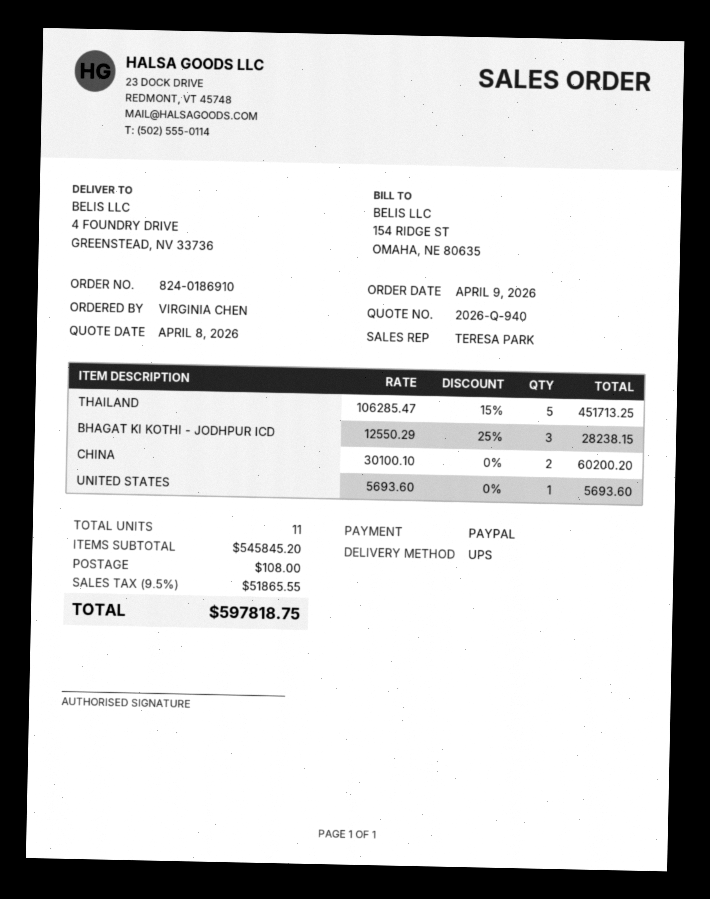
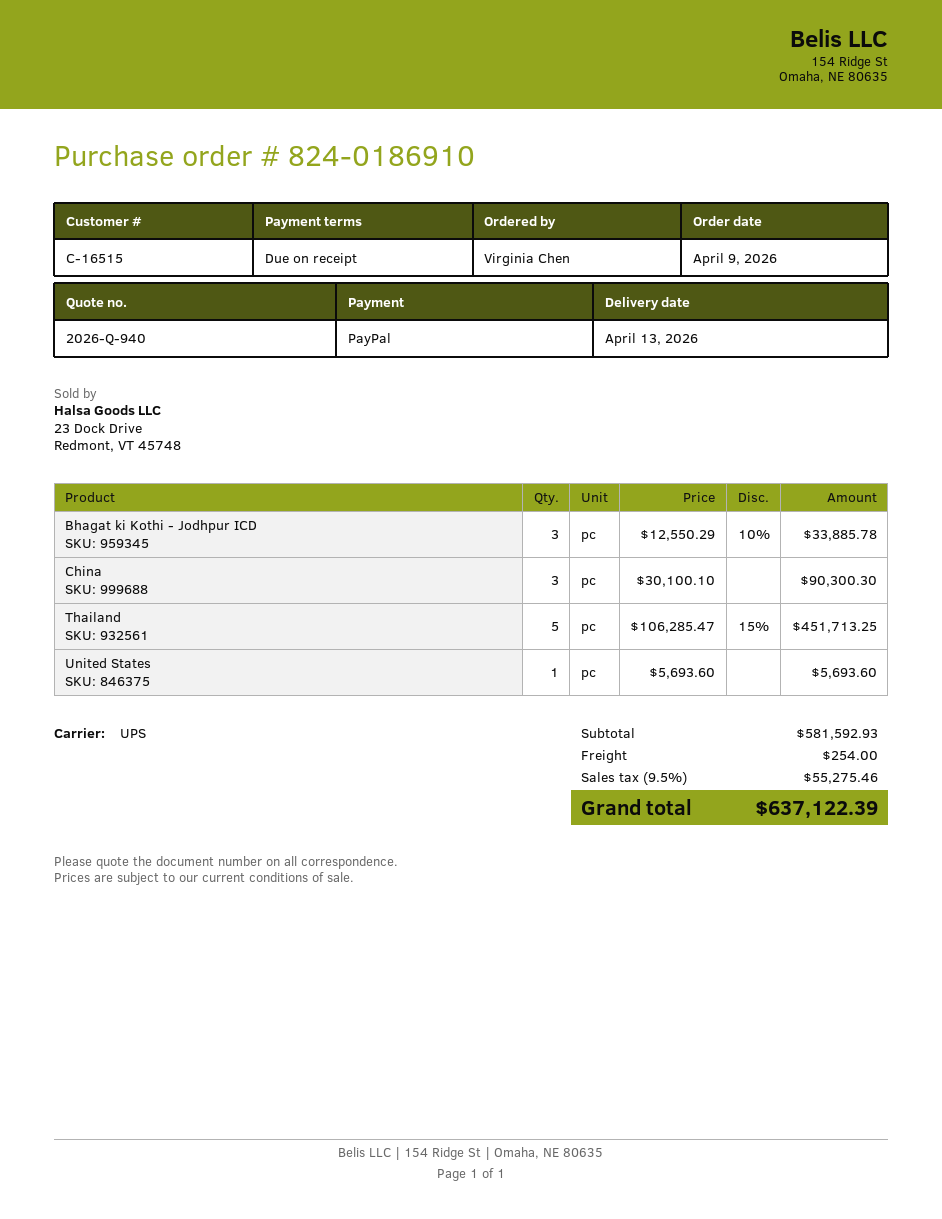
BHAGAT KI KOTHI - JODHPUR ICD: 3 x 12550.29 - 25% = 28238.15 -> 3 x 12550.29 - 10% = 33885.78
CHINA: 2 x 30100.10 = 60200.20 -> 3 x 30100.10 = 90300.30
subtotal: 545845.20 -> 581592.93
shipping: 108.00 -> 254.00
tax: 9.5% = 51865.55 -> 9.5% = 55275.46
total: 597818.75 -> 637122.39

